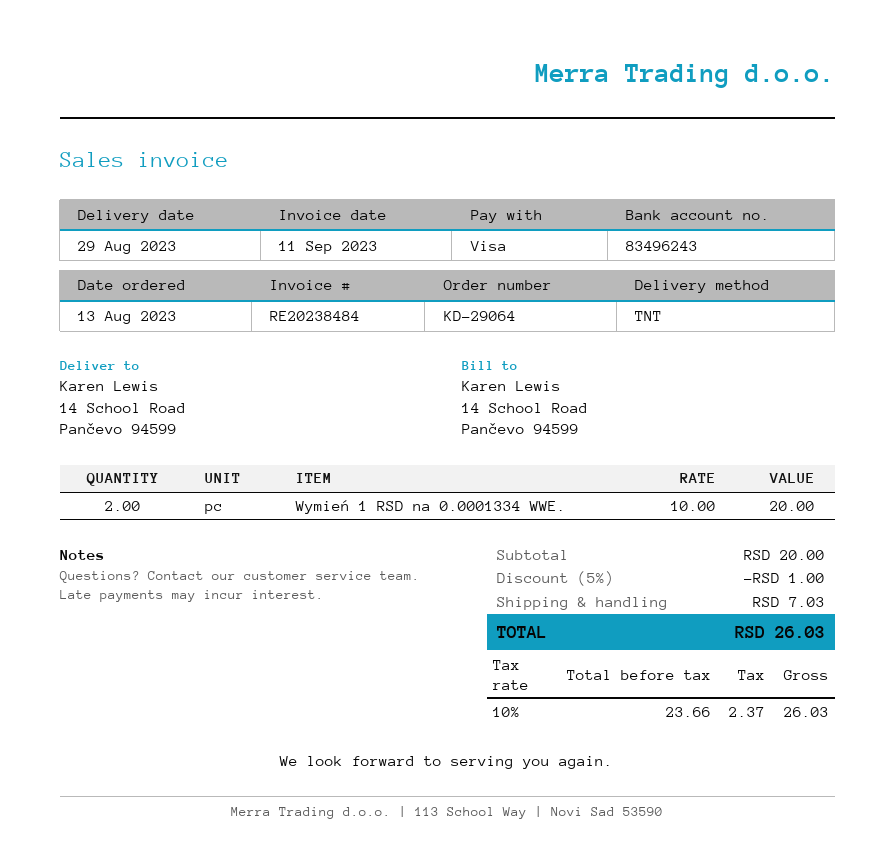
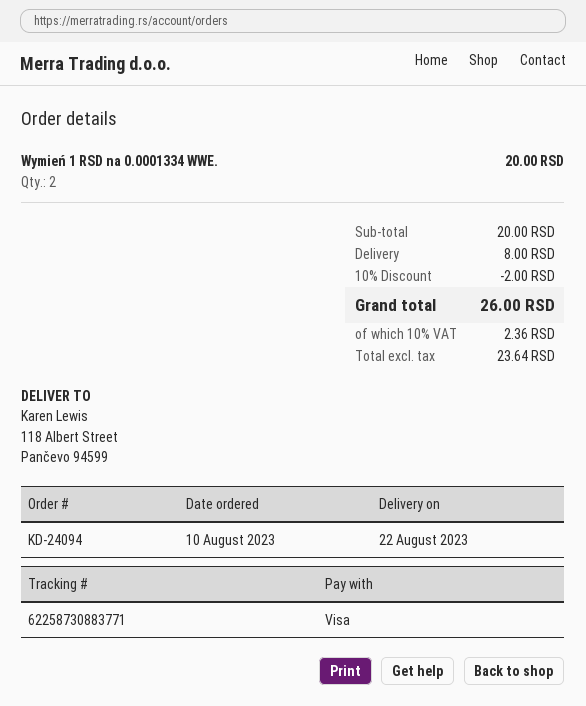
order number: KD-29064 -> KD-24094
order date: 2023-08-13 -> 2023-08-10
delivery date: 2023-08-29 -> 2023-08-22
ship to: 14 School Road, Pančevo 94599 -> 118 Albert Street, Pančevo 94599
discount: 5% = 1.00 -> 10% = 2.00
shipping: 7.03 -> 8.00
net: 23.66 -> 23.64
tax: 10% = 2.37 -> 10% = 2.36
total: 26.03 -> 26.00

